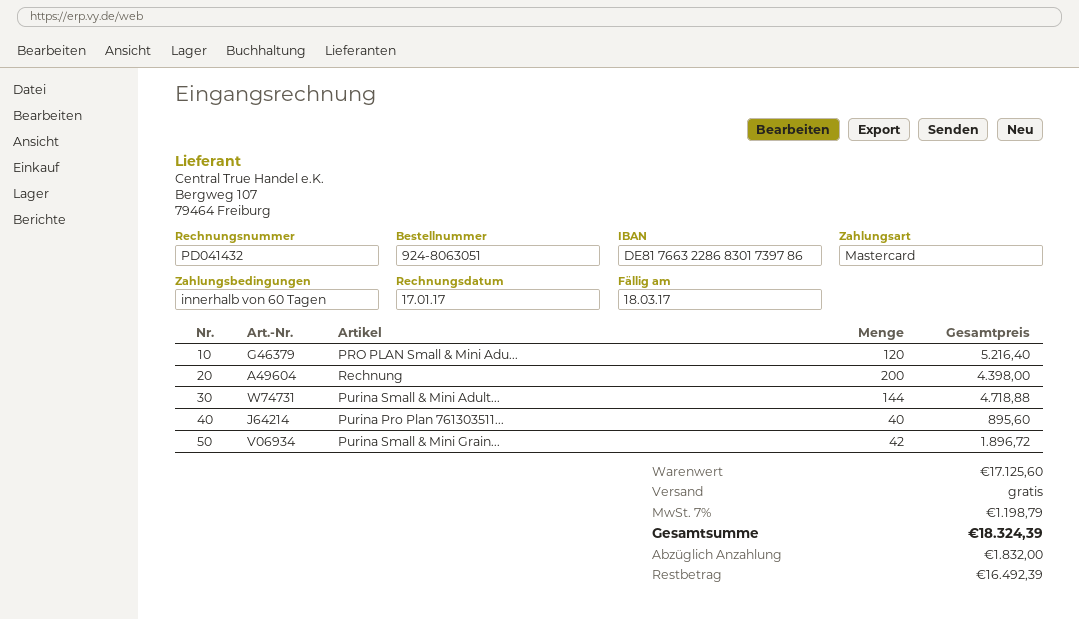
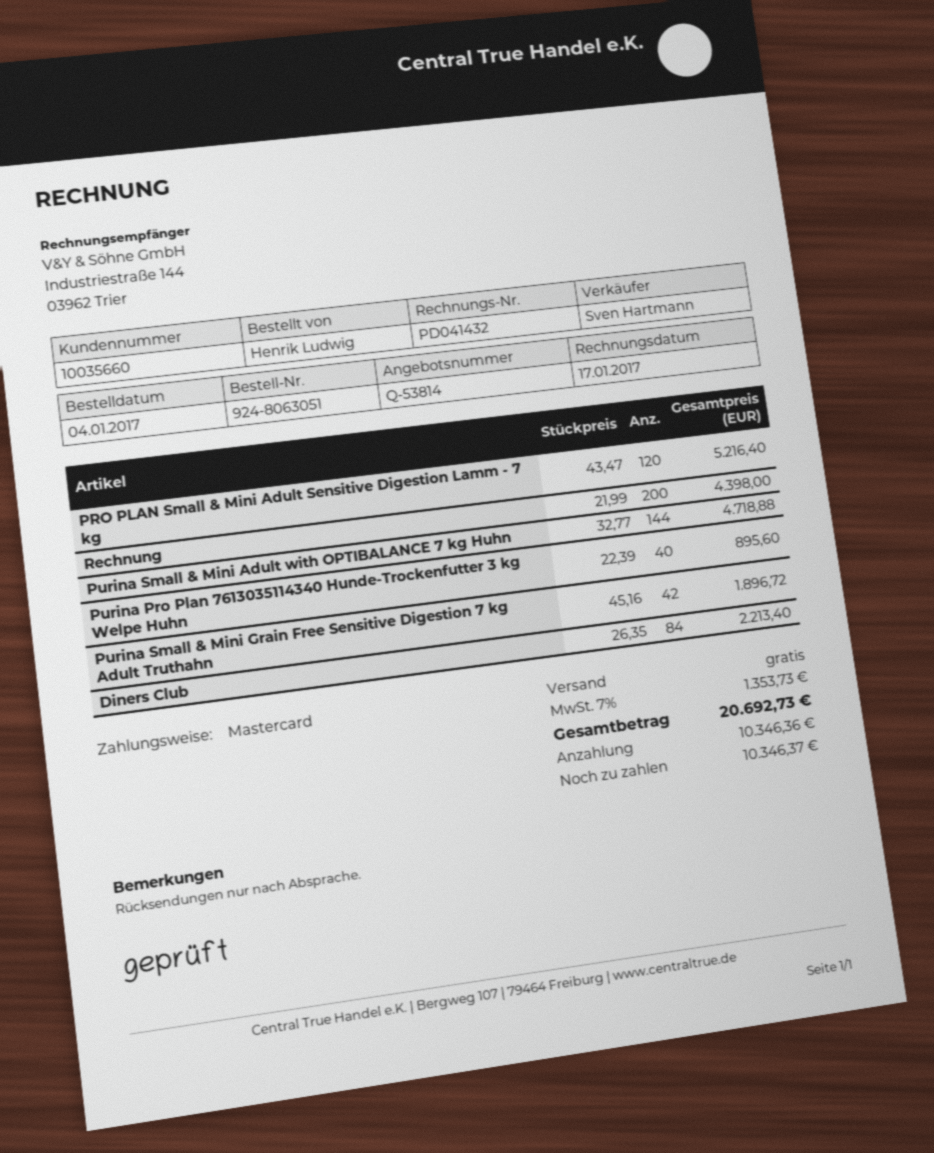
Diners Club: none -> 84 for 2213.40
tax: 7% = 1198.79 -> 7% = 1353.73
total: 18324.39 -> 20692.73
deposit: 1832.00 -> 10346.36
balance: 16492.39 -> 10346.37

